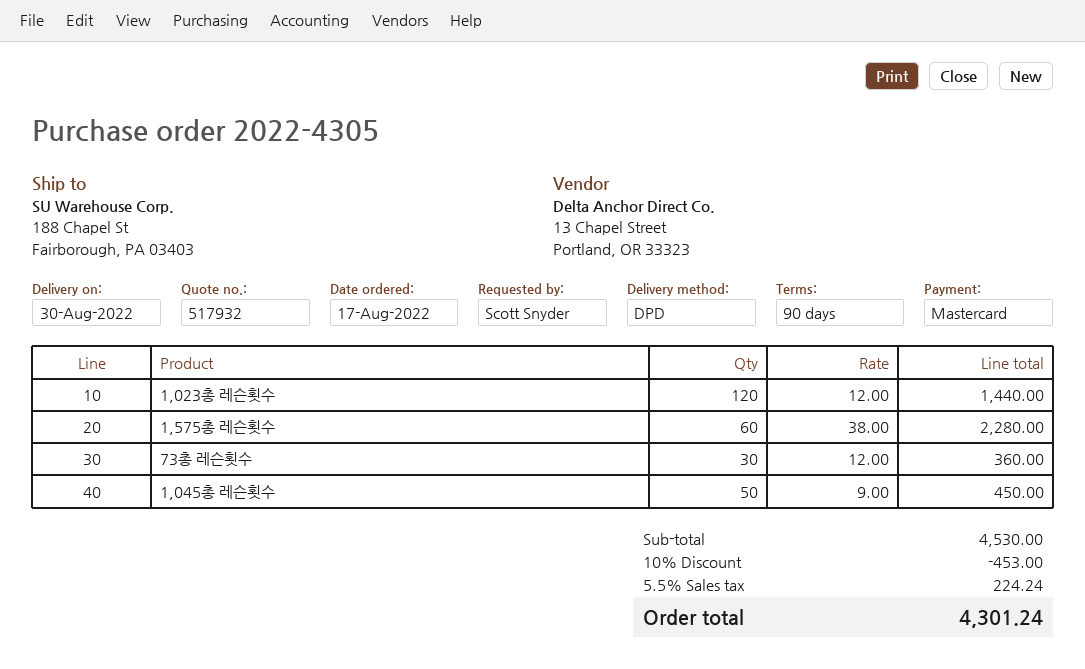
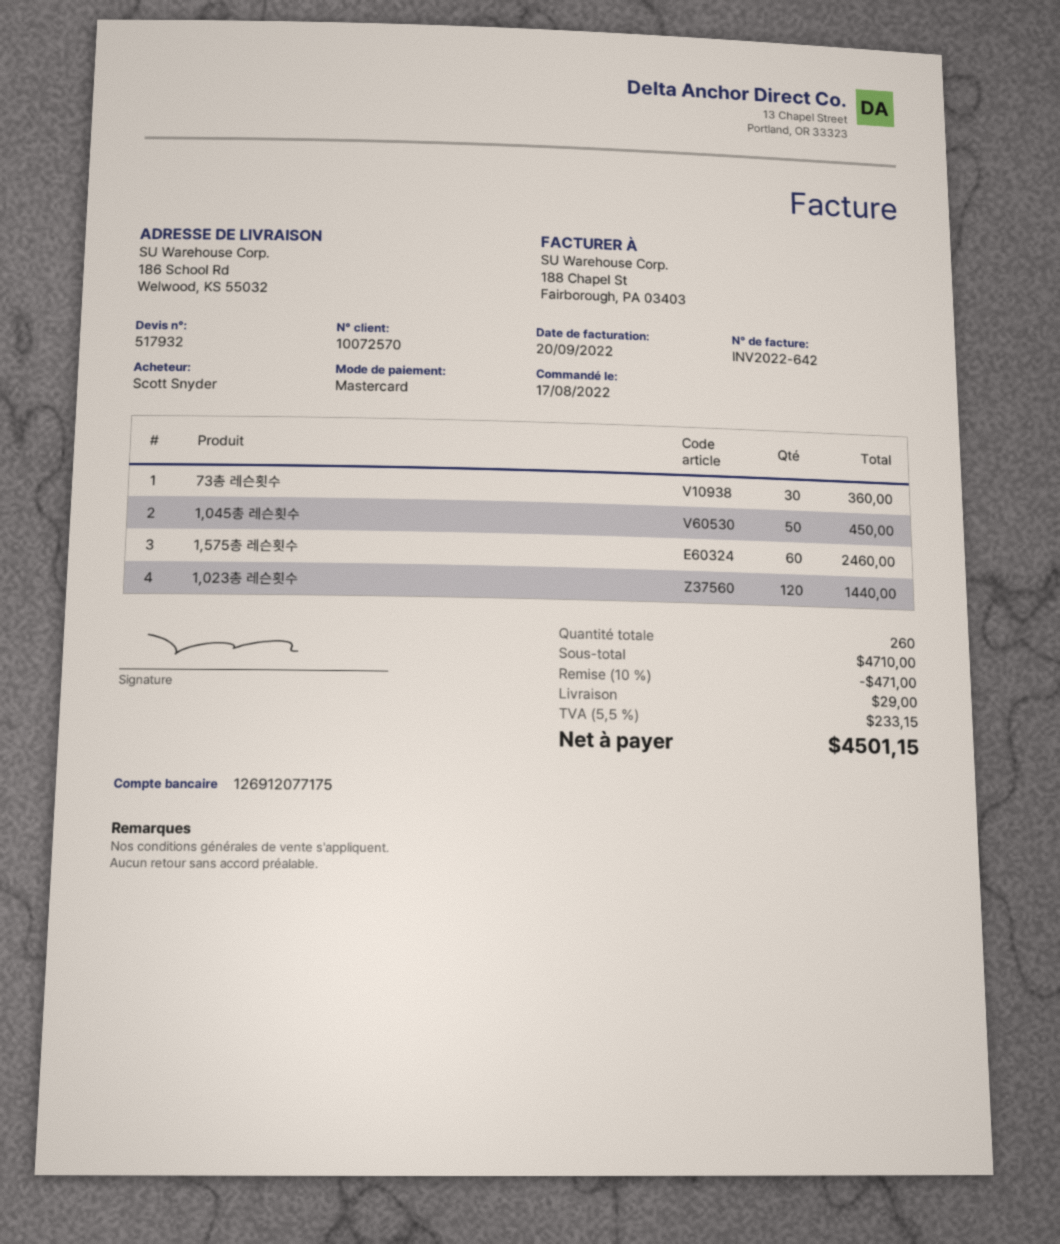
ship to: 188 Chapel St, Fairborough, PA 03403 -> 186 School Rd, Welwood, KS 55032
1,575총 레슨횟수: 60 for 2280.00 -> 60 for 2460.00
subtotal: 4530.00 -> 4710.00
discount: 10% = 453.00 -> 10% = 471.00
shipping: none -> 29.00
tax: 5.5% = 224.24 -> 5.5% = 233.15
total: 4301.24 -> 4501.15

